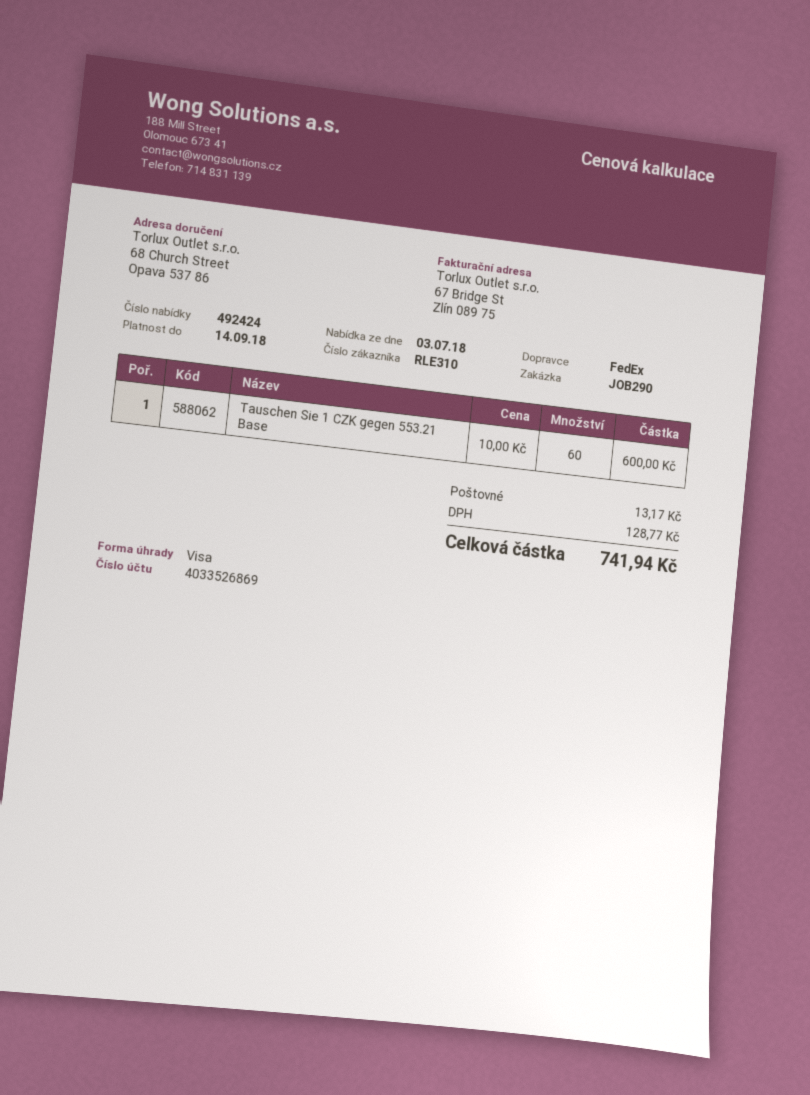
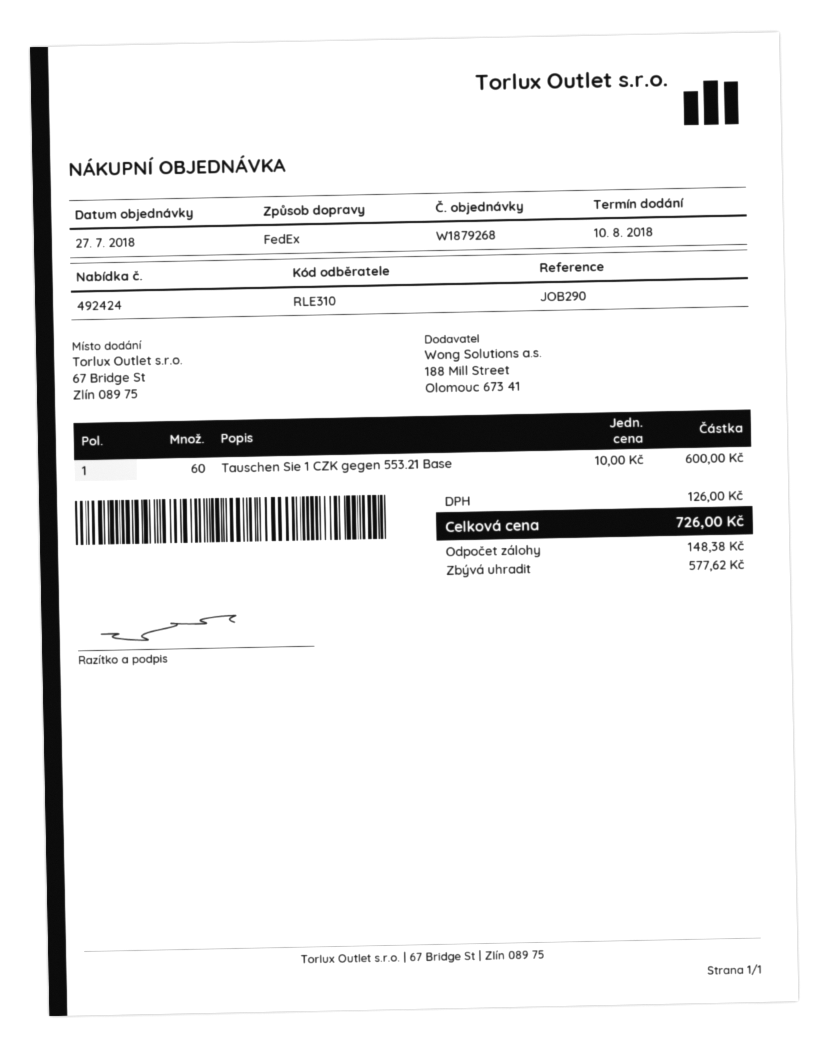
ship to: 68 Church Street, Opava 537 86 -> 67 Bridge St, Zlín 089 75
shipping: 13.17 -> none
tax: 128.77 -> 126.00
total: 741.94 -> 726.00

